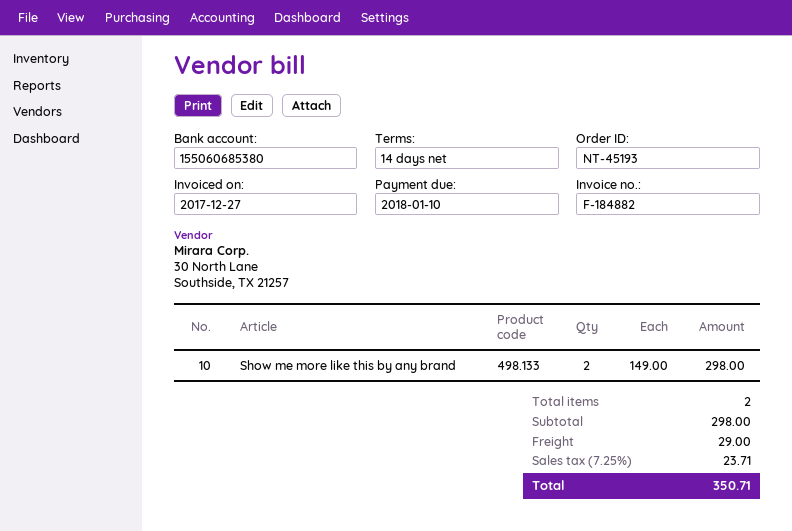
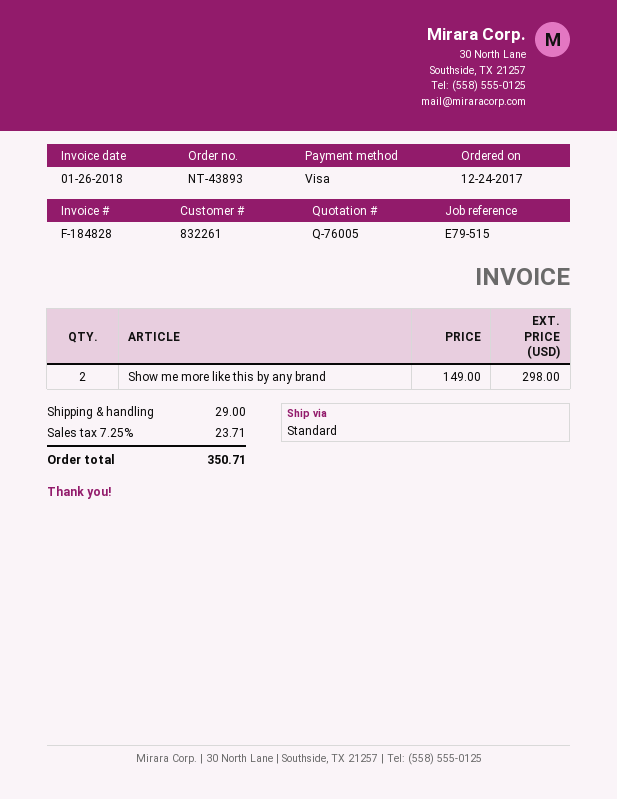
order number: NT-45193 -> NT-43893
invoice number: F-184882 -> F-184828
invoice date: 2017-12-27 -> 2018-01-26

